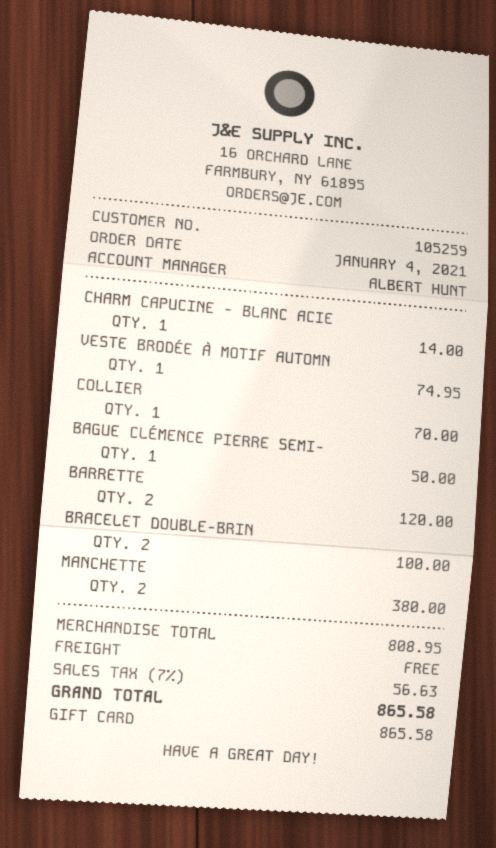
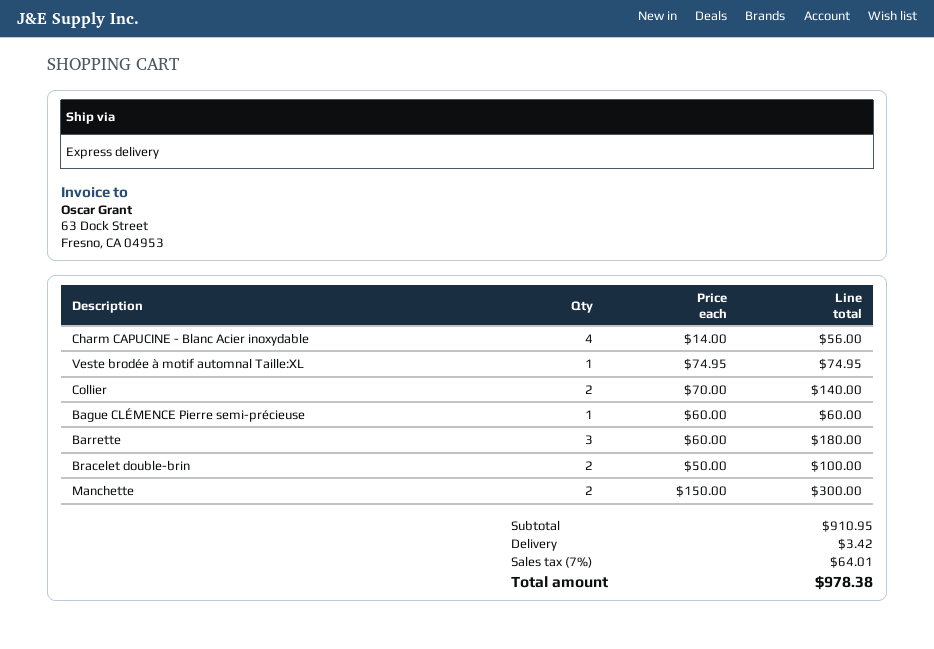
CHARM CAPUCINE - BLANC ACIE: 1 for 14.00 -> 4 for 56.00
COLLIER: 1 for 70.00 -> 2 for 140.00
BAGUE CLÉMENCE PIERRE SEMI-: 1 for 50.00 -> 1 for 60.00
BARRETTE: 2 for 120.00 -> 3 for 180.00
MANCHETTE: 2 for 380.00 -> 2 for 300.00
subtotal: 808.95 -> 910.95
shipping: 0.00 -> 3.42
tax: 7% = 56.63 -> 7% = 64.01
total: 865.58 -> 978.38

